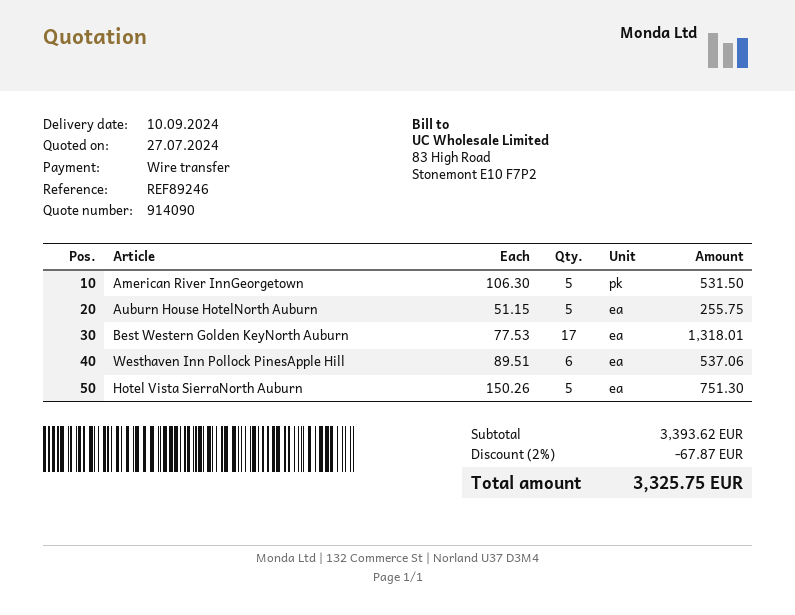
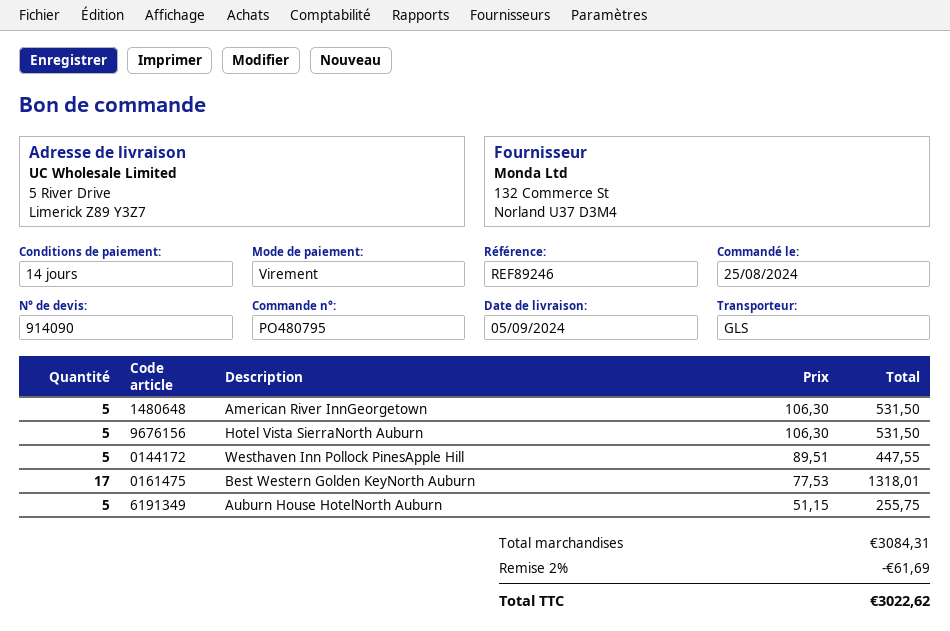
delivery date: 2024-09-10 -> 2024-09-05
Westhaven Inn Pollock PinesApple Hill: 6 x 89.51 = 537.06 -> 5 x 89.51 = 447.55
Hotel Vista SierraNorth Auburn: 5 x 150.26 = 751.30 -> 5 x 106.30 = 531.50
subtotal: 3393.62 -> 3084.31
discount: 2% = 67.87 -> 2% = 61.69
total: 3325.75 -> 3022.62

